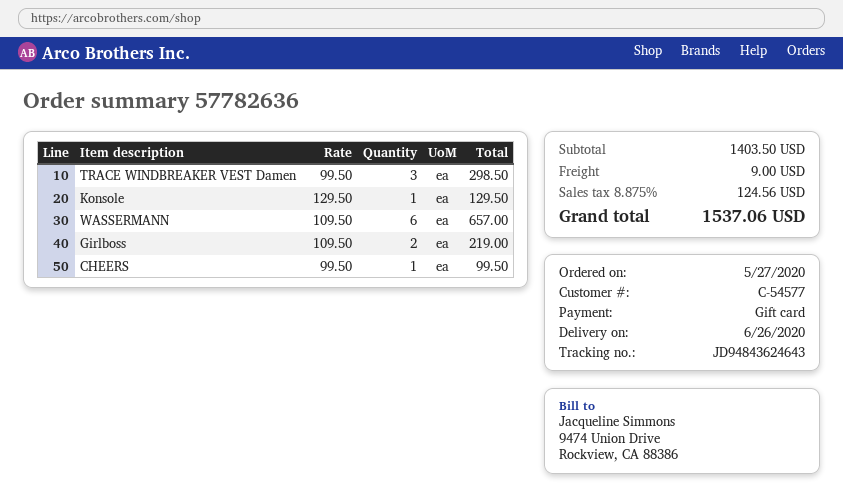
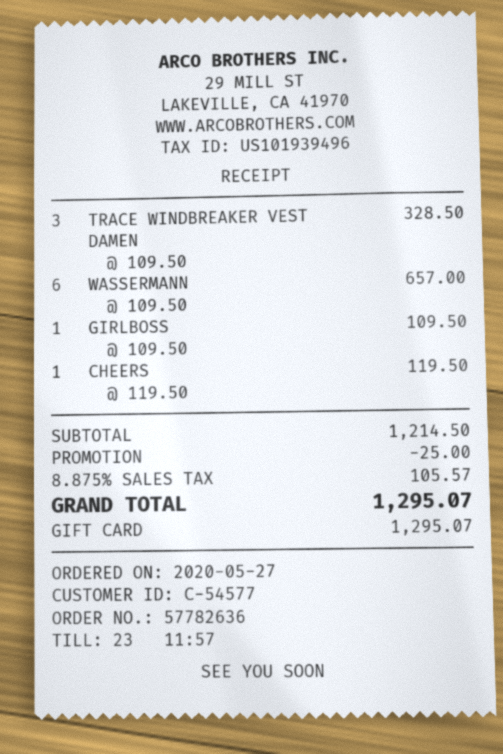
TRACE WINDBREAKER VEST Damen: 3 x 99.50 = 298.50 -> 3 x 109.50 = 328.50
Konsole: 1 x 129.50 = 129.50 -> none
Girlboss: 2 x 109.50 = 219.00 -> 1 x 109.50 = 109.50
CHEERS: 1 x 99.50 = 99.50 -> 1 x 119.50 = 119.50
subtotal: 1403.50 -> 1214.50
discount: none -> 25.00
shipping: 9.00 -> none
tax: 8.875% = 124.56 -> 8.875% = 105.57
total: 1537.06 -> 1295.07

